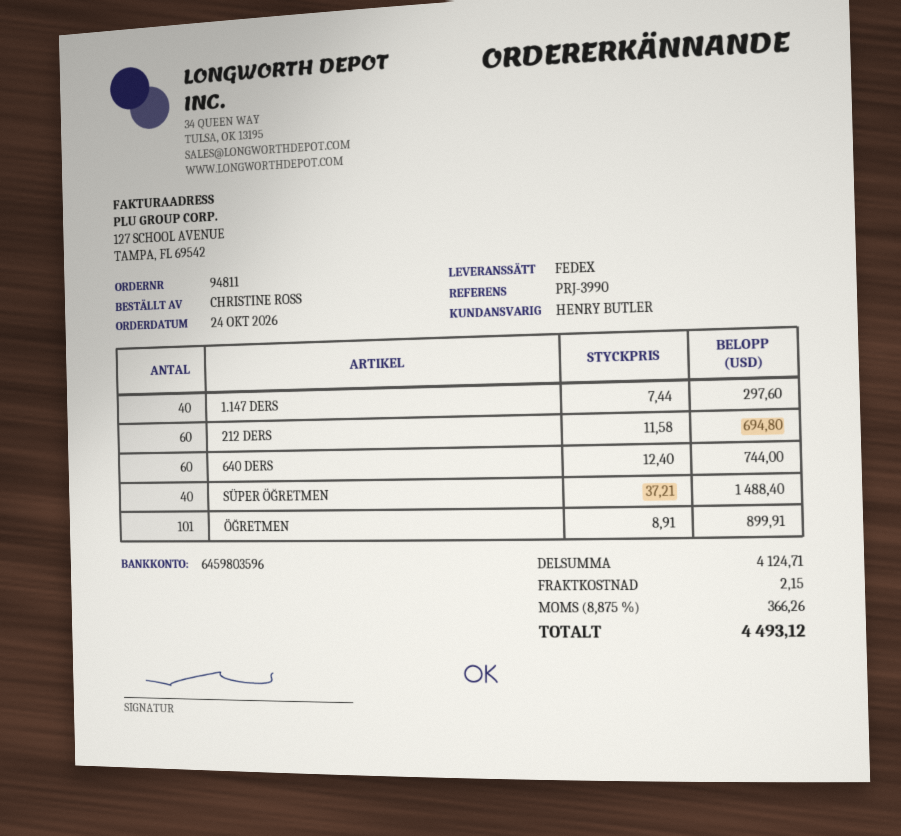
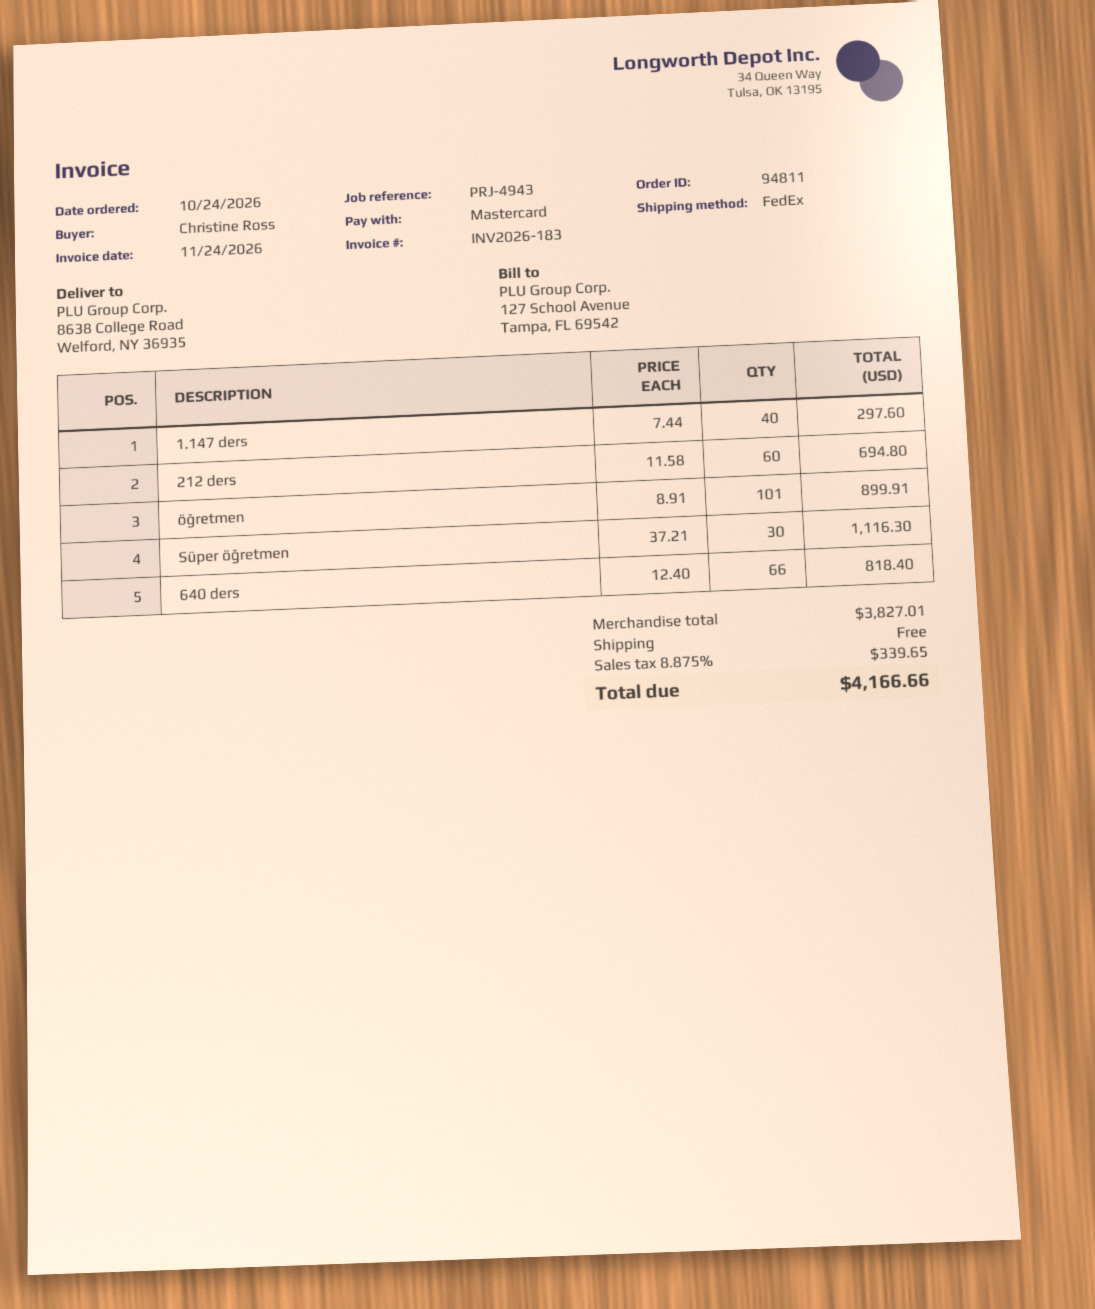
reference: PRJ-3990 -> PRJ-4943
640 DERS: 60 x 12.40 = 744.00 -> 66 x 12.40 = 818.40
SÜPER ÖĞRETMEN: 40 x 37.21 = 1488.40 -> 30 x 37.21 = 1116.30
subtotal: 4124.71 -> 3827.01
shipping: 2.15 -> 0.00
tax: 8.875% = 366.26 -> 8.875% = 339.65
total: 4493.12 -> 4166.66

